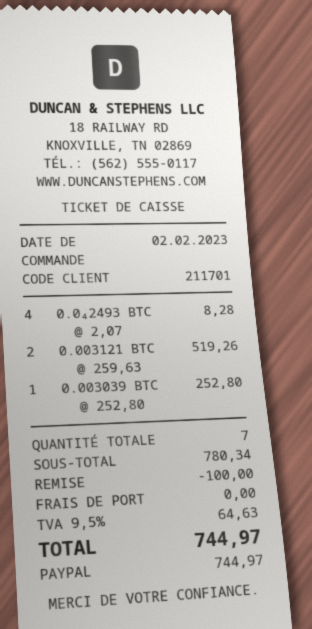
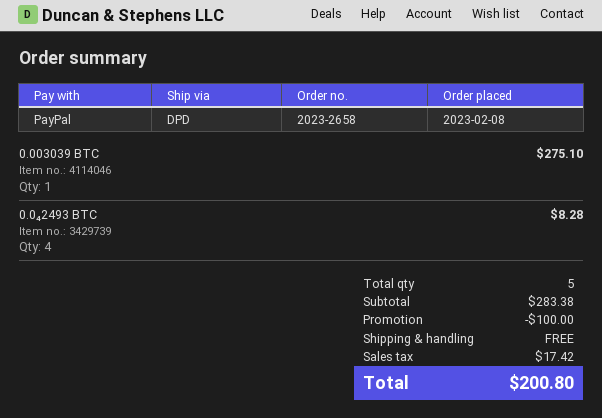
order date: 2023-02-02 -> 2023-02-08
0.003121 BTC: 2 for 519.26 -> none
0.003039 BTC: 1 for 252.80 -> 1 for 275.10
total quantity: 7 -> 5
subtotal: 780.34 -> 283.38
tax: 64.63 -> 17.42
total: 744.97 -> 200.80

